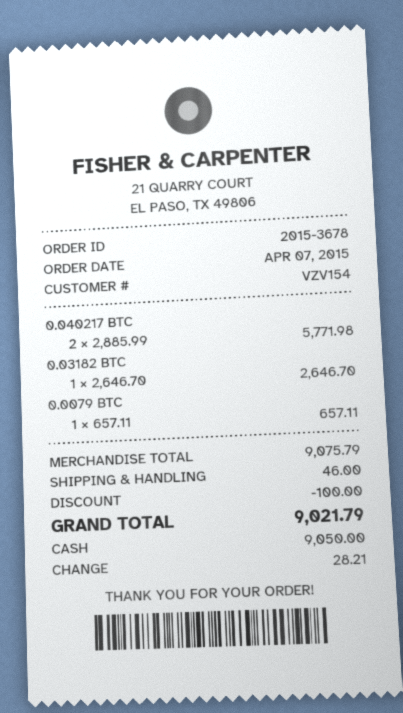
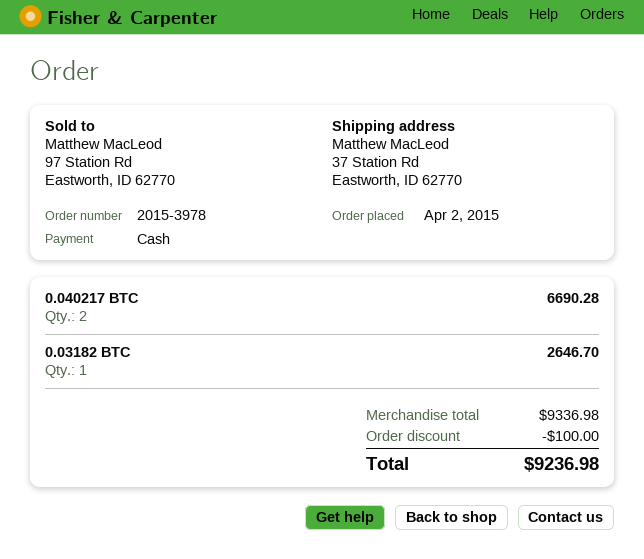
order number: 2015-3678 -> 2015-3978
order date: 2015-04-07 -> 2015-04-02
0.040217 BTC: 2 for 5771.98 -> 2 for 6690.28
0.0079 BTC: 1 for 657.11 -> none
subtotal: 9075.79 -> 9336.98
shipping: 46.00 -> none
total: 9021.79 -> 9236.98

